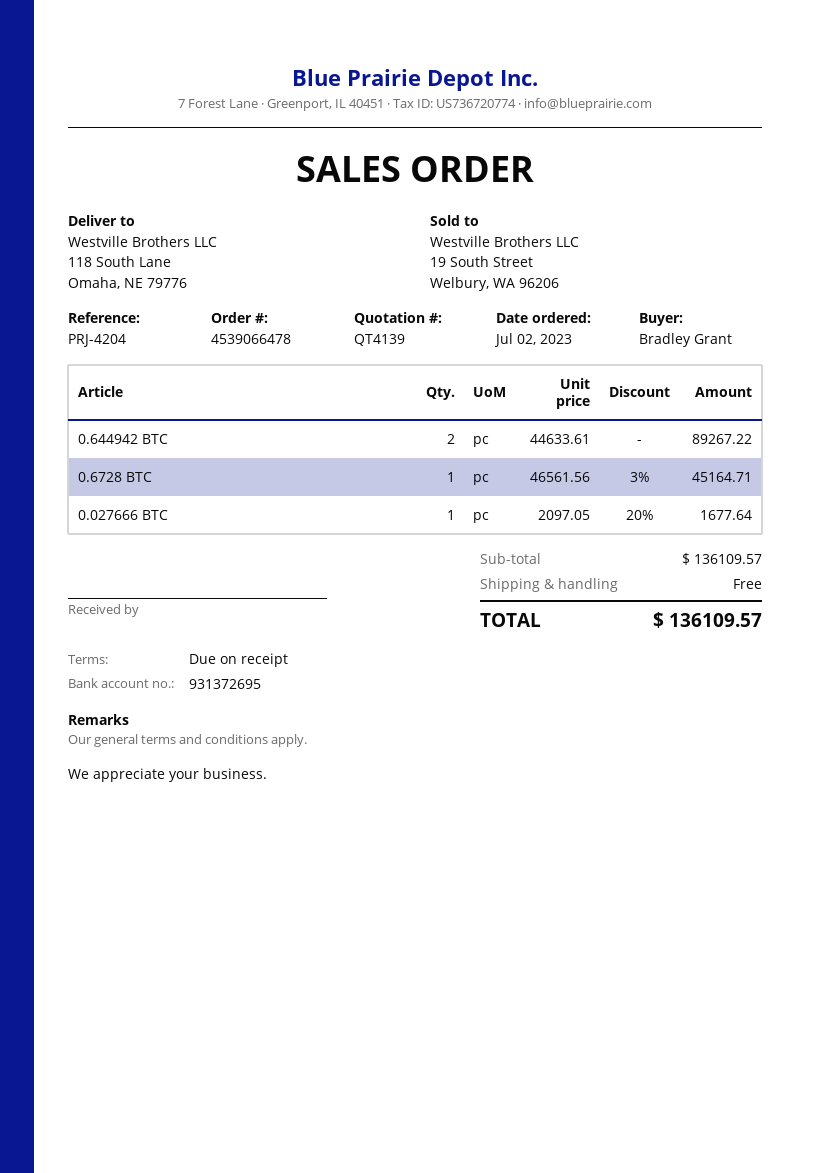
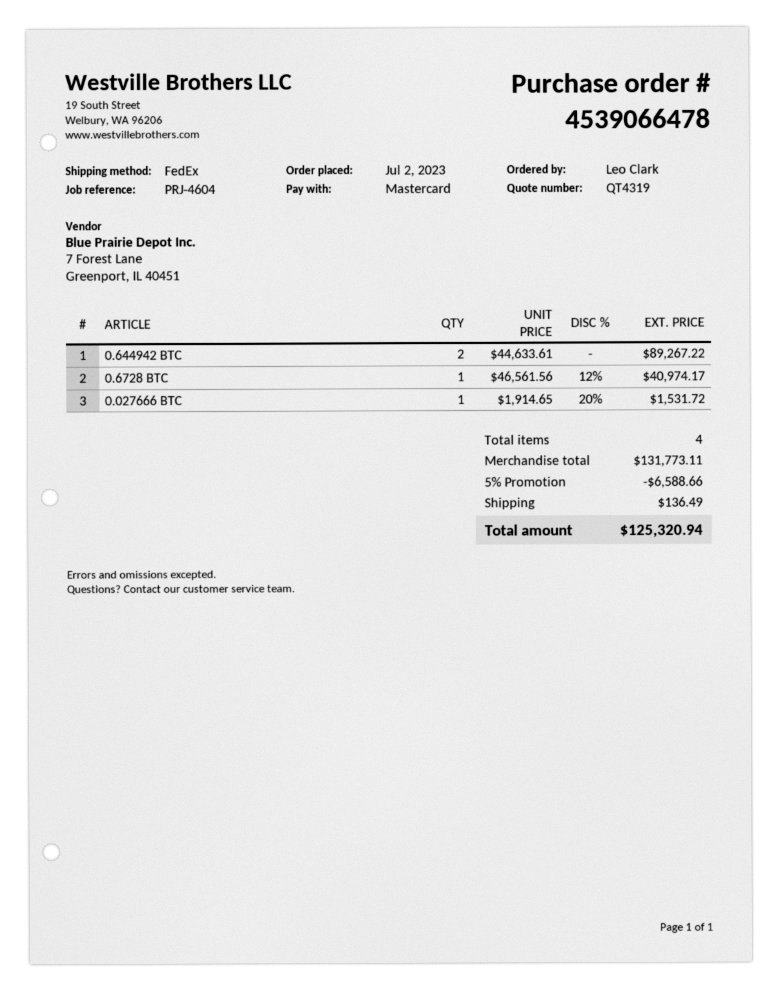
quote number: QT4139 -> QT4319
reference: PRJ-4204 -> PRJ-4604
ordered by: Bradley Grant -> Leo Clark
0.6728 BTC: 1 x 46561.56 - 3% = 45164.71 -> 1 x 46561.56 - 12% = 40974.17
0.027666 BTC: 1 x 2097.05 - 20% = 1677.64 -> 1 x 1914.65 - 20% = 1531.72
subtotal: 136109.57 -> 131773.11
discount: none -> 5% = 6588.66
shipping: 0.00 -> 136.49
total: 136109.57 -> 125320.94

